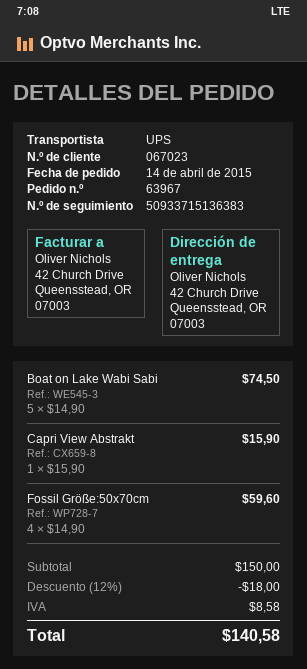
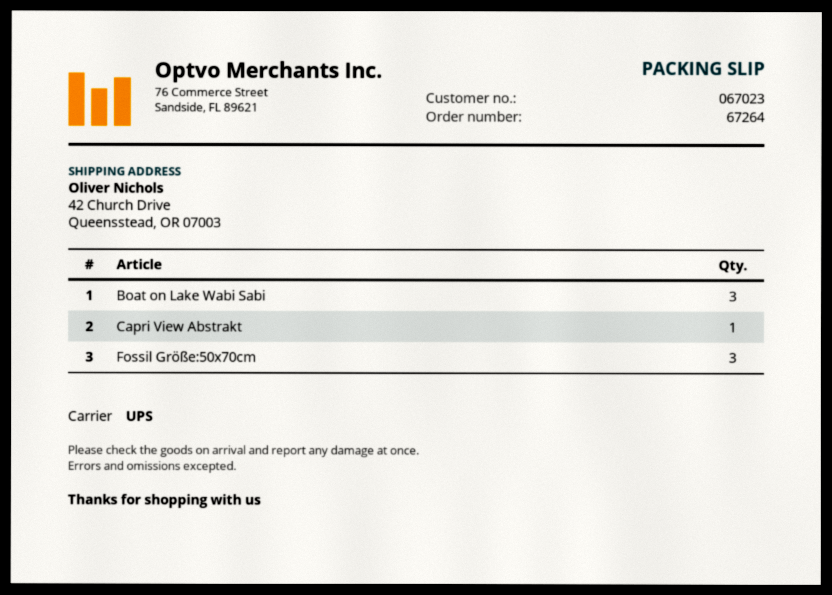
order number: 63967 -> 67264
Boat on Lake Wabi Sabi: 5 -> 3
Fossil Größe:50x70cm: 4 -> 3

